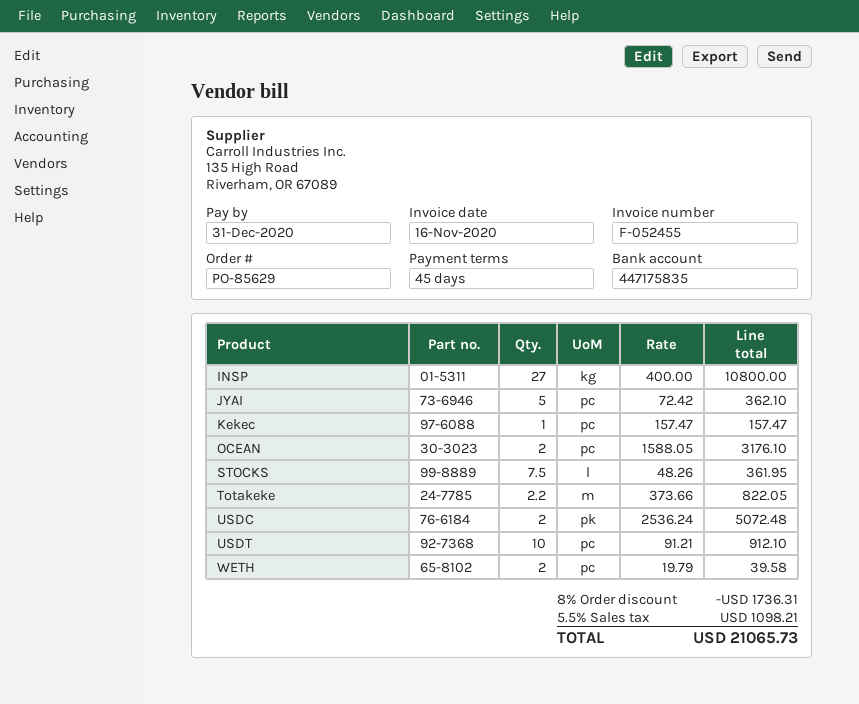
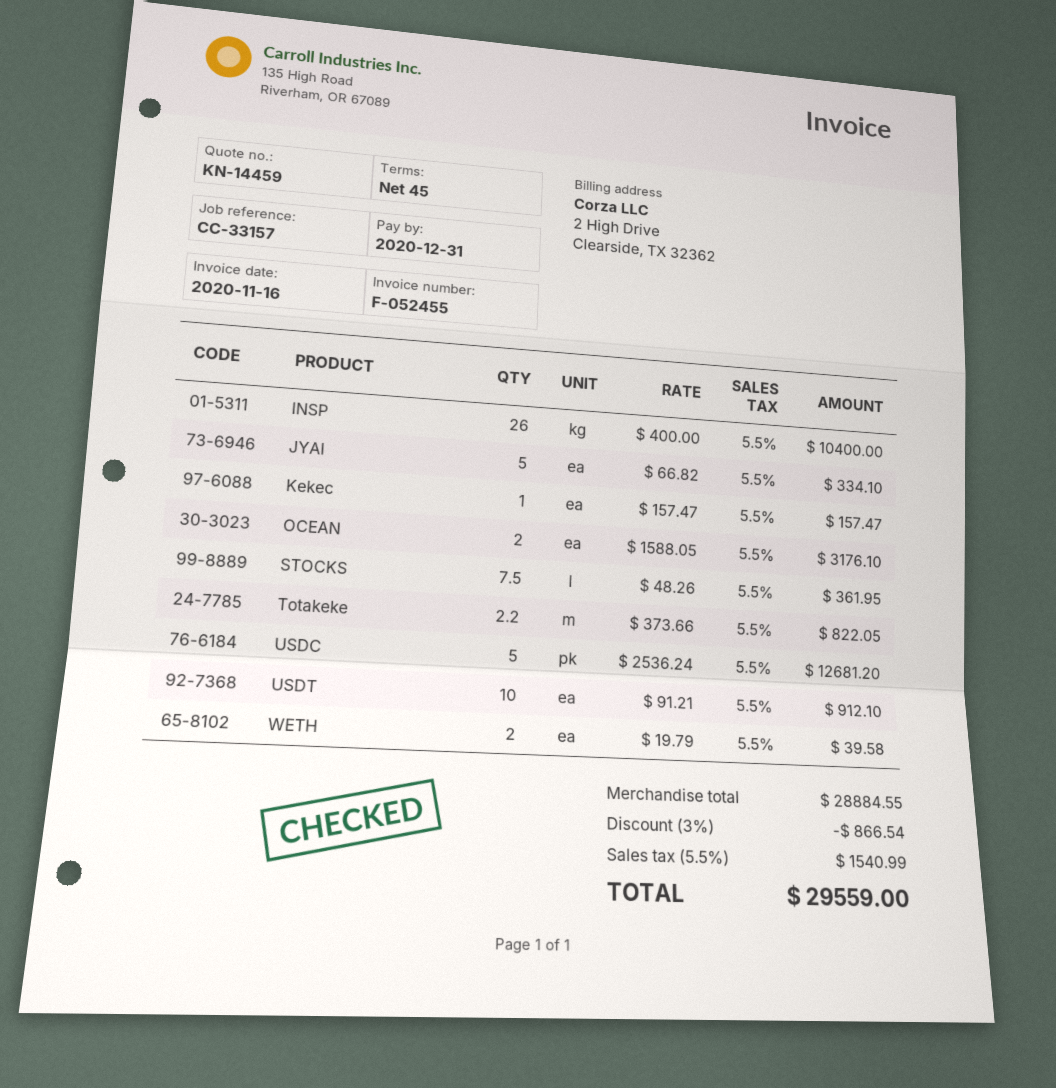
INSP: 27 x 400.00 = 10800.00 -> 26 x 400.00 = 10400.00
JYAI: 5 x 72.42 = 362.10 -> 5 x 66.82 = 334.10
USDC: 2 x 2536.24 = 5072.48 -> 5 x 2536.24 = 12681.20
discount: 8% = 1736.31 -> 3% = 866.54
tax: 5.5% = 1098.21 -> 5.5% = 1540.99
total: 21065.73 -> 29559.00

